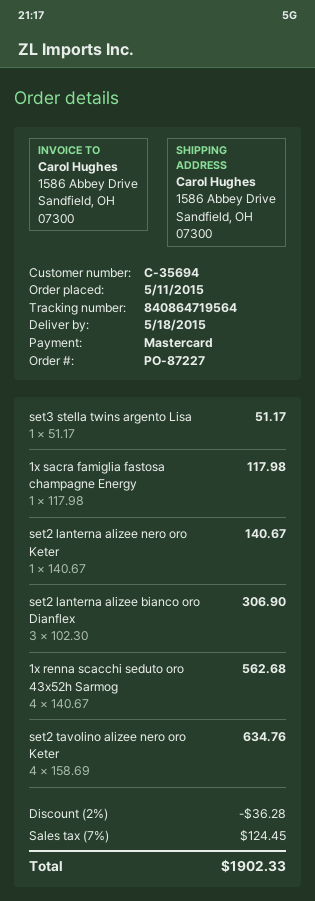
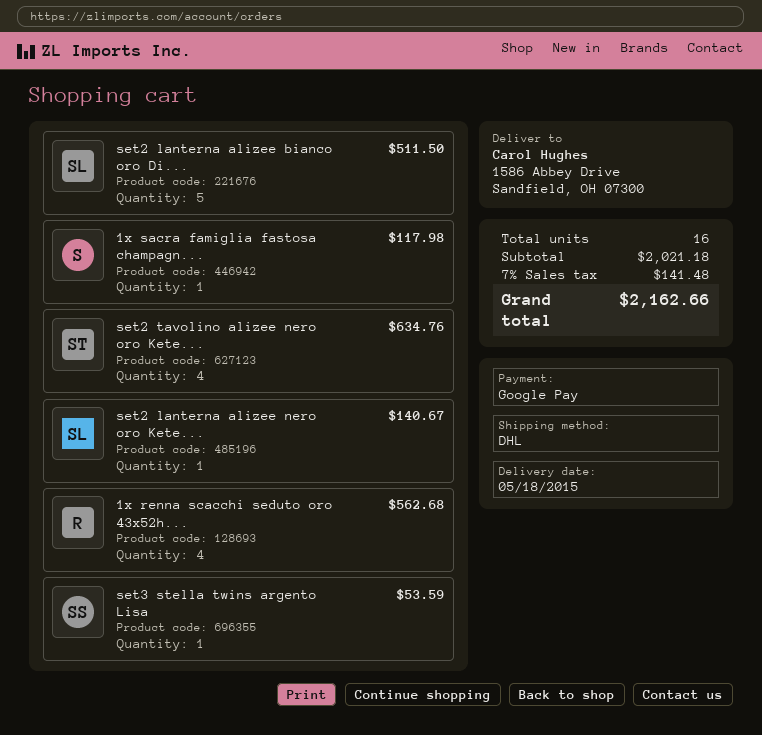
payment method: Mastercard -> Google Pay
set3 stella twins argento Lisa: 1 for 51.17 -> 1 for 53.59
set2 lanterna alizee bianco oro Dianflex: 3 for 306.90 -> 5 for 511.50
discount: 2% = 36.28 -> none
tax: 7% = 124.45 -> 7% = 141.48
total: 1902.33 -> 2162.66

